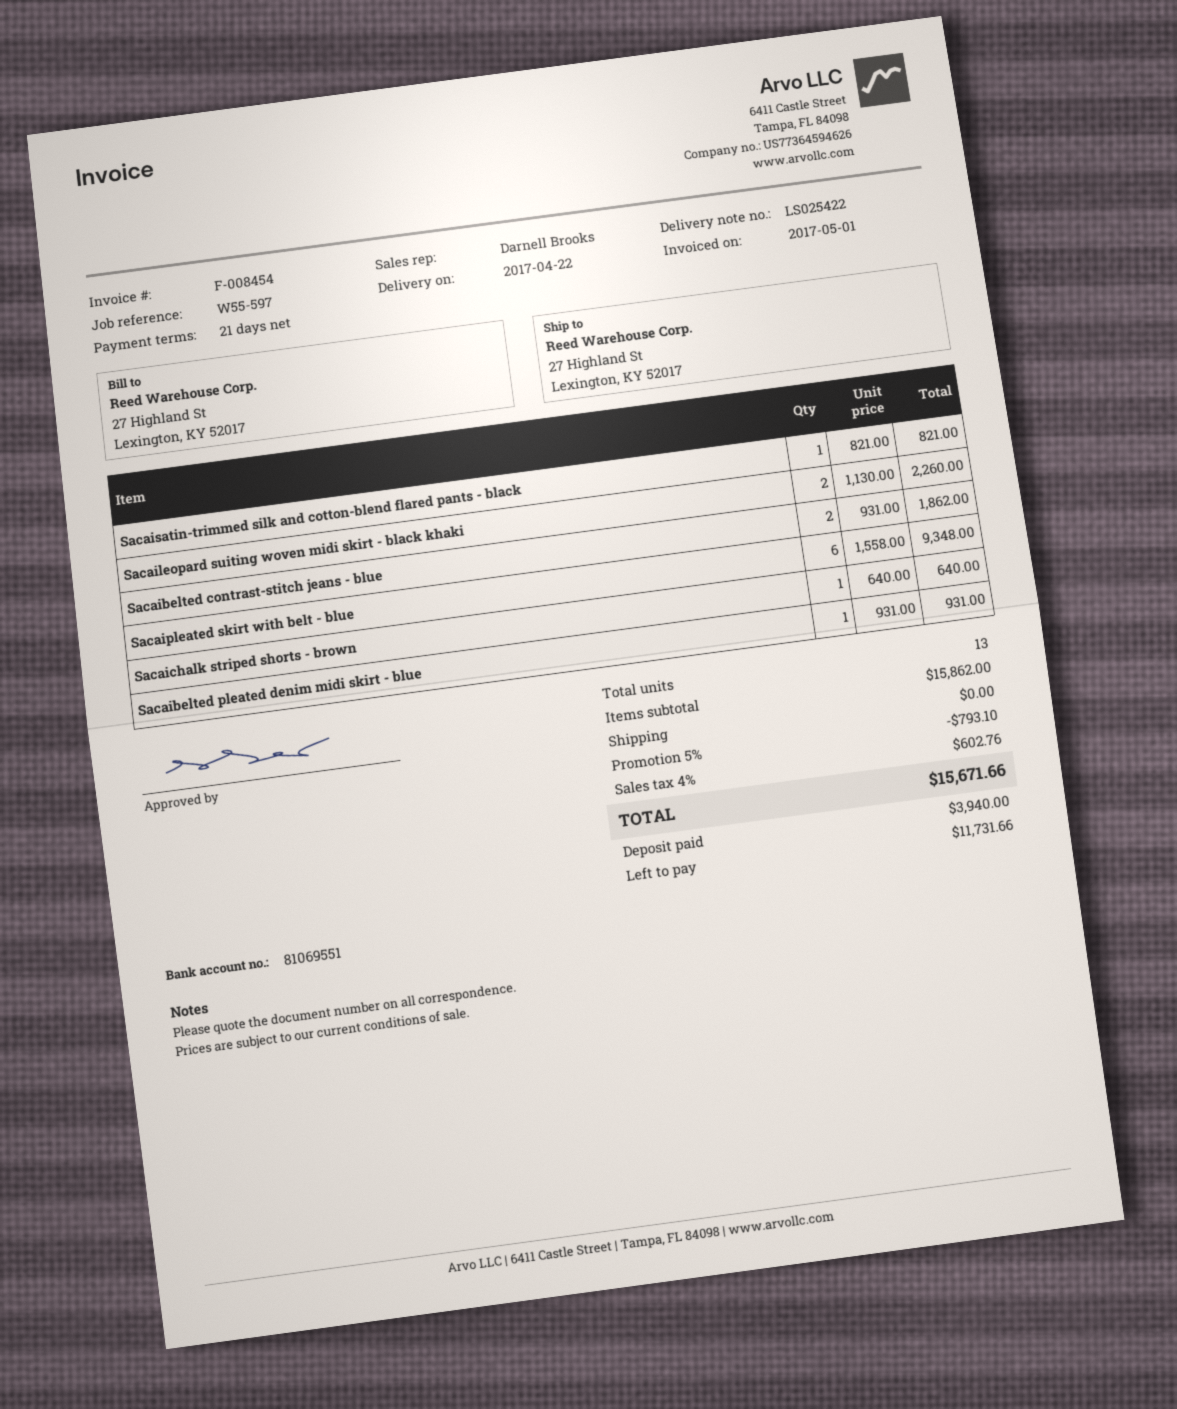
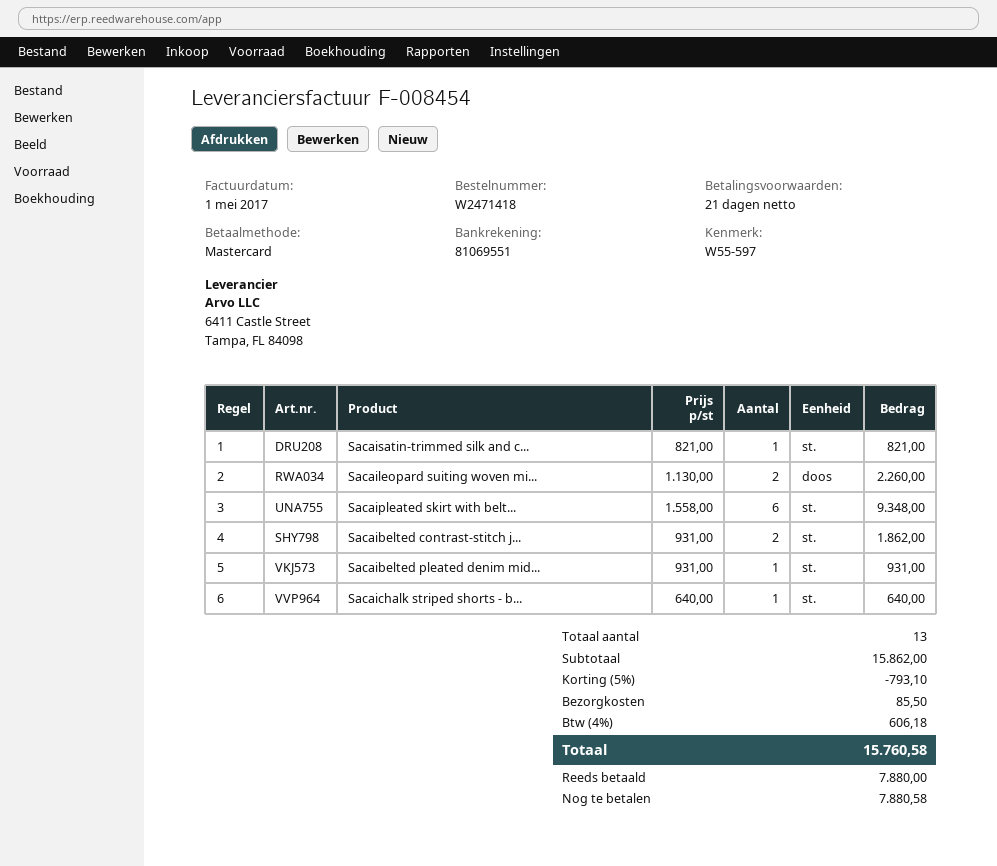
shipping: 0.00 -> 85.50
tax: 4% = 602.76 -> 4% = 606.18
total: 15671.66 -> 15760.58
deposit: 3940.00 -> 7880.00
balance: 11731.66 -> 7880.58

